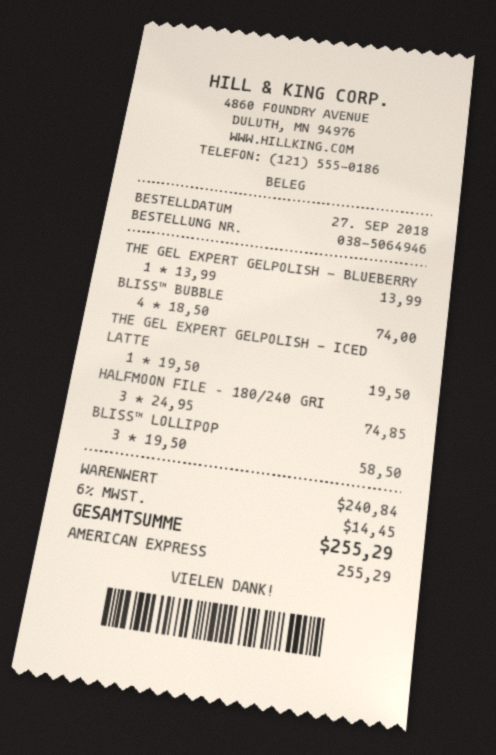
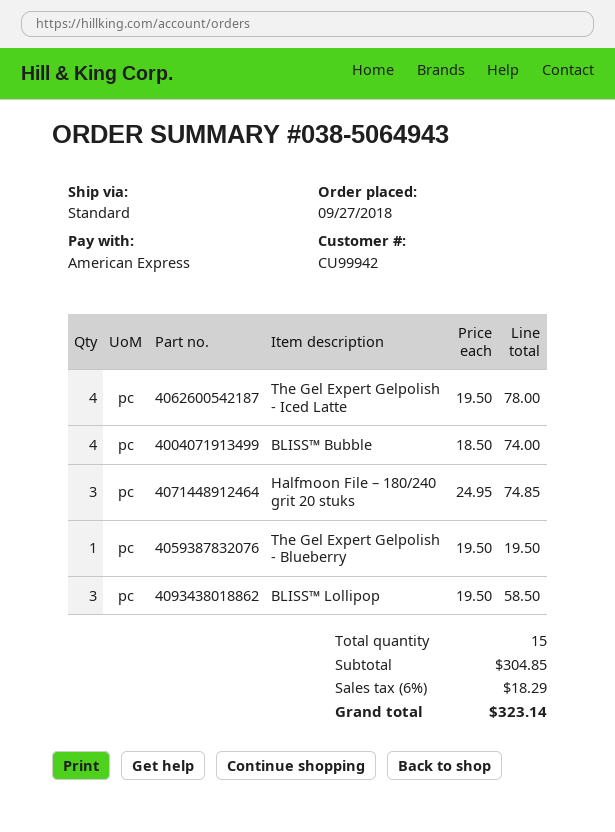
order number: 038-5064946 -> 038-5064943
THE GEL EXPERT GELPOLISH - BLUEBERRY: 1 x 13.99 = 13.99 -> 1 x 19.50 = 19.50
THE GEL EXPERT GELPOLISH - ICED LATTE: 1 x 19.50 = 19.50 -> 4 x 19.50 = 78.00
subtotal: 240.84 -> 304.85
tax: 6% = 14.45 -> 6% = 18.29
total: 255.29 -> 323.14

